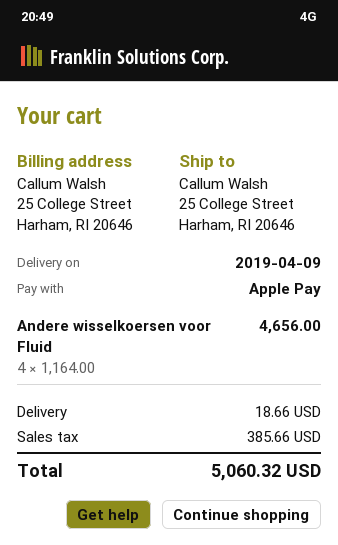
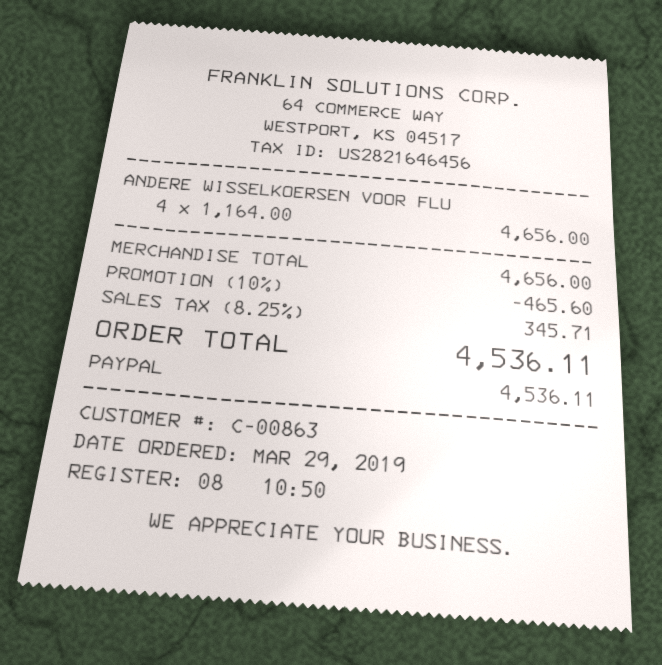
payment method: Apple Pay -> PayPal
discount: none -> 10% = 465.60
shipping: 18.66 -> none
tax: 385.66 -> 345.71
total: 5060.32 -> 4536.11

